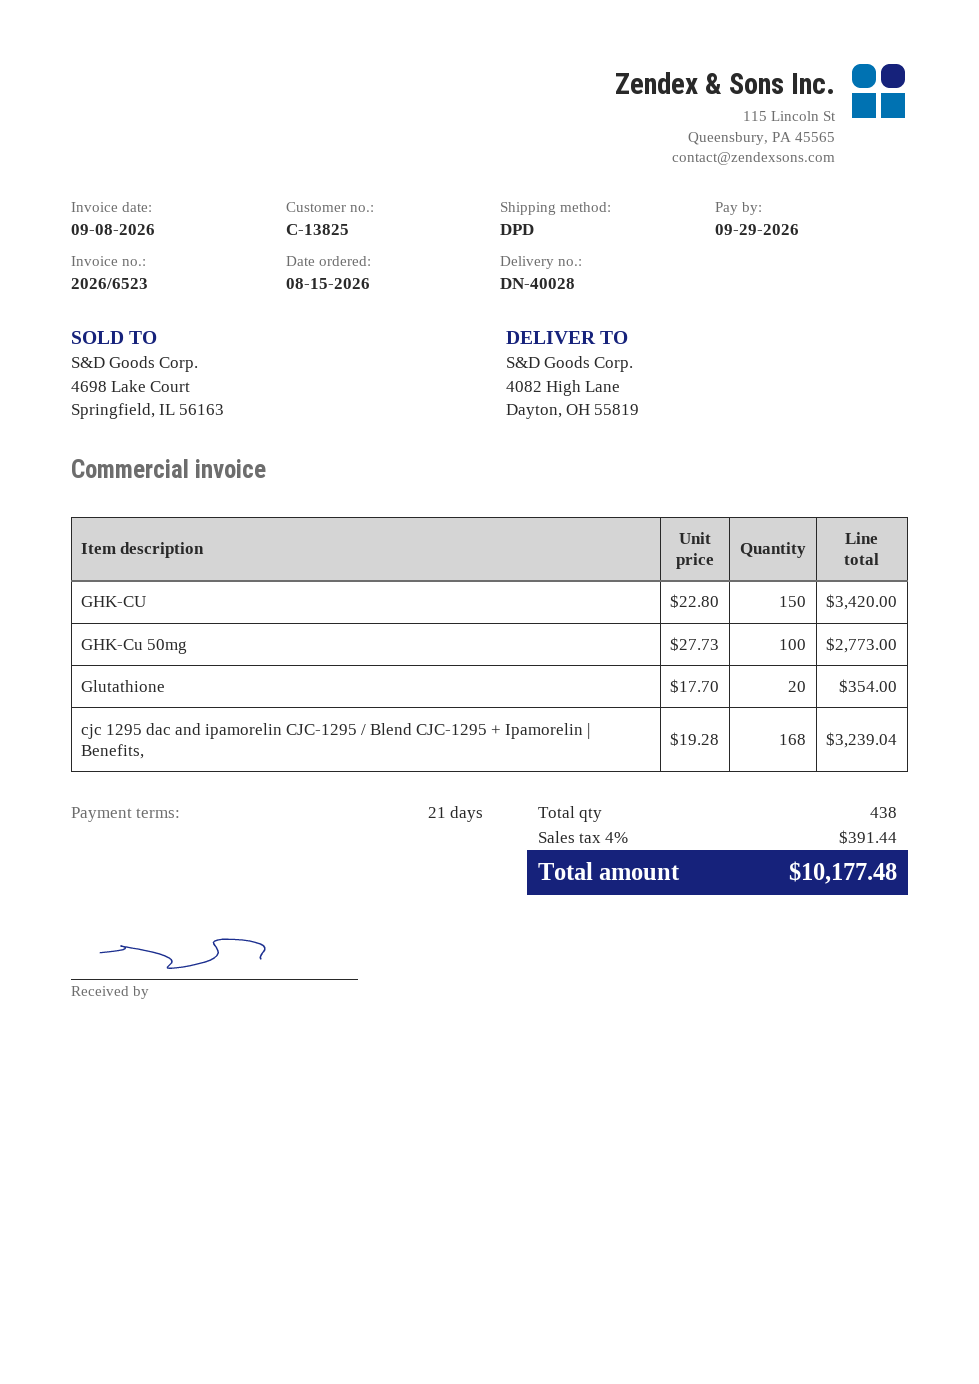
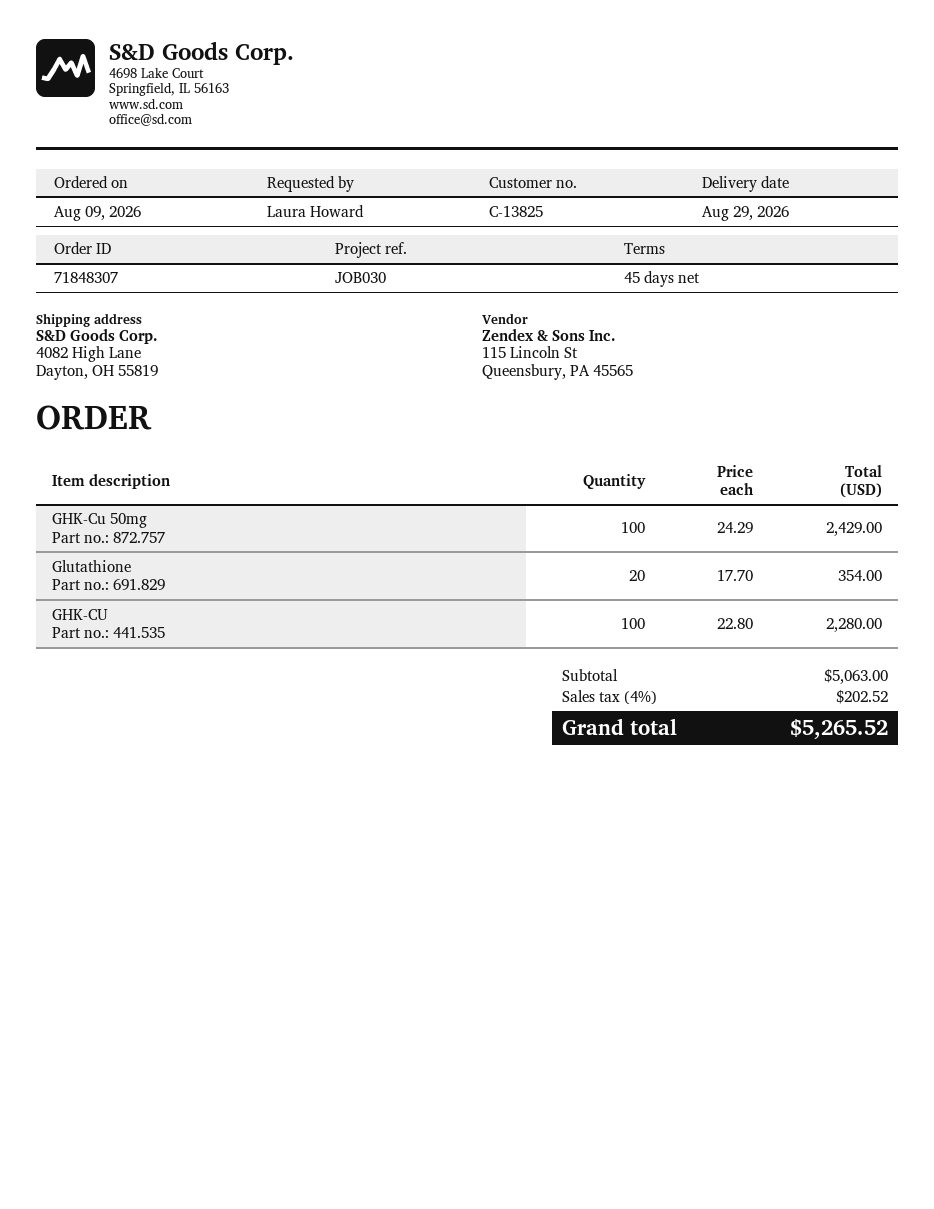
order date: 2026-08-15 -> 2026-08-09
payment terms: 21 days -> 45 days
GHK-CU: 150 x 22.80 = 3420.00 -> 100 x 22.80 = 2280.00
GHK-Cu 50mg: 100 x 27.73 = 2773.00 -> 100 x 24.29 = 2429.00
cjc 1295 dac and ipamorelin CJC-1295 / Blend CJC-1295 + Ipamorelin | Benefits,: 168 x 19.28 = 3239.04 -> none
tax: 4% = 391.44 -> 4% = 202.52
total: 10177.48 -> 5265.52

